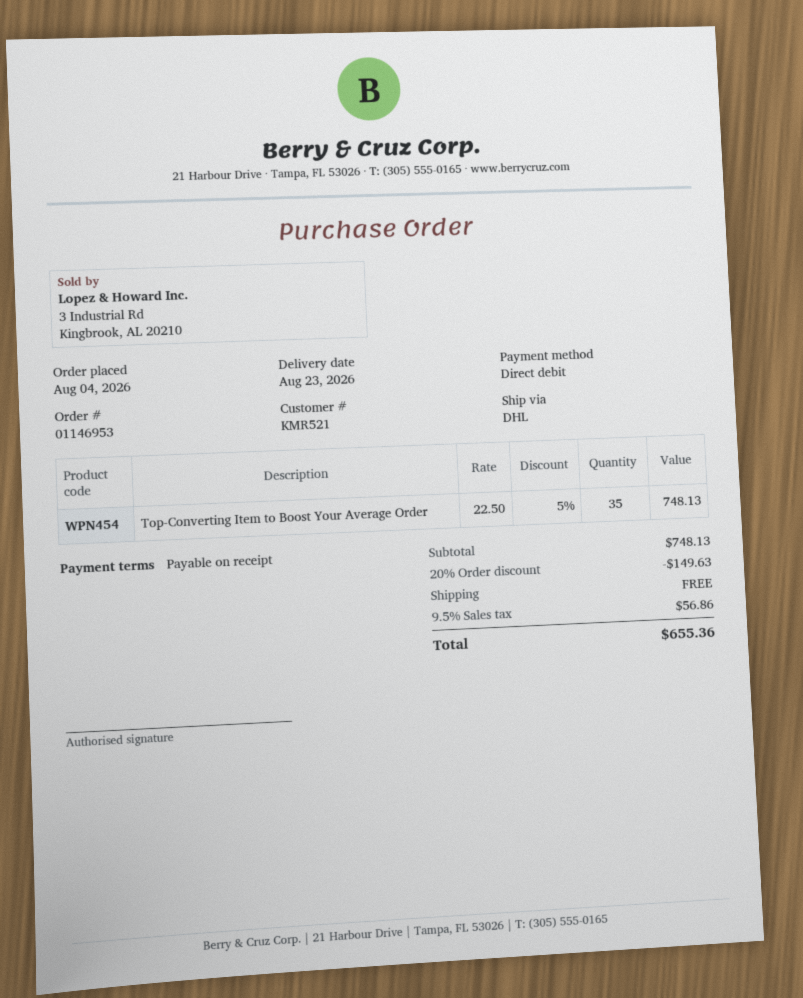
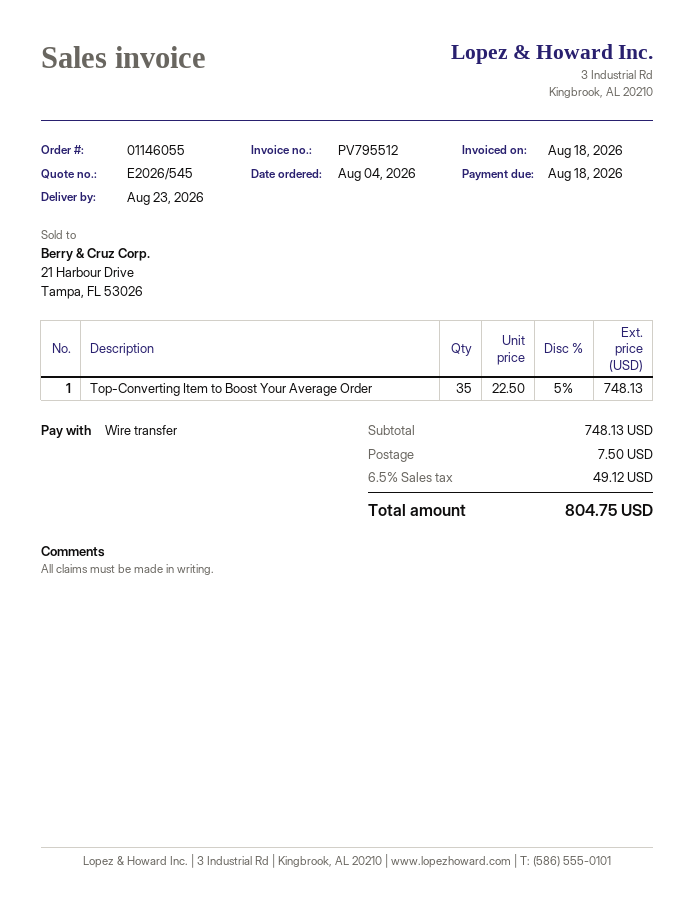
order number: 01146953 -> 01146055
payment method: direct debit -> bank transfer
discount: 20% = 149.63 -> none
shipping: 0.00 -> 7.50
tax: 9.5% = 56.86 -> 6.5% = 49.12
total: 655.36 -> 804.75

